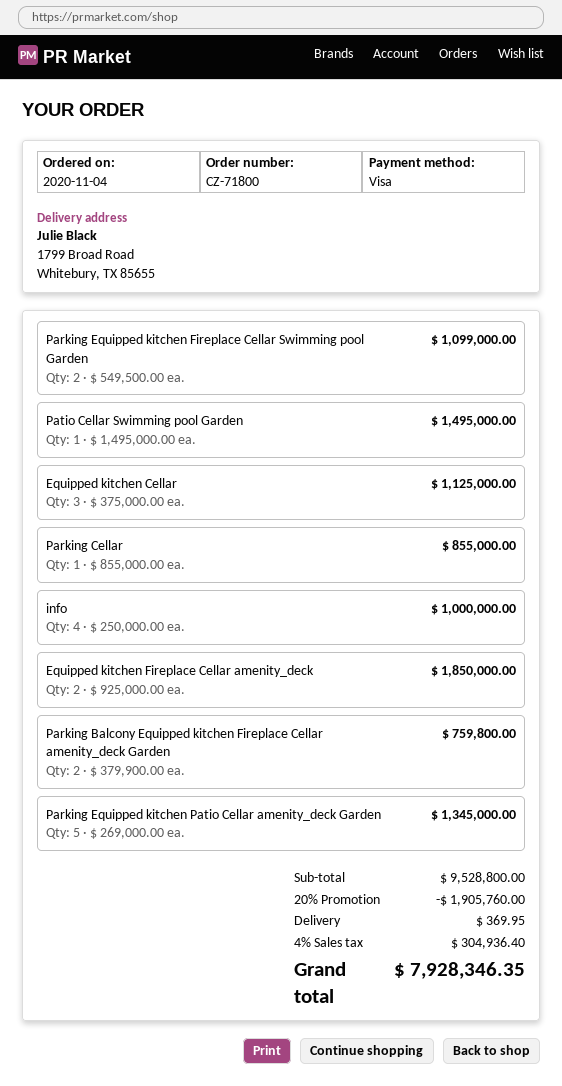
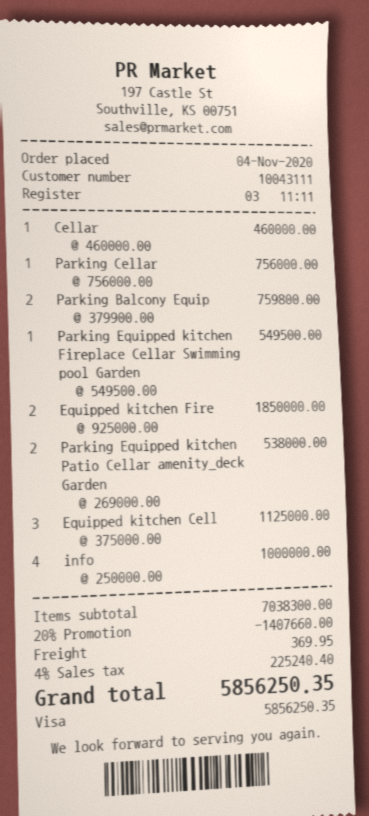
Parking Equipped kitchen Fireplace Cellar Swimming pool Garden: 2 x 549500.00 = 1099000.00 -> 1 x 549500.00 = 549500.00
Patio Cellar Swimming pool Garden: 1 x 1495000.00 = 1495000.00 -> none
Parking Cellar: 1 x 855000.00 = 855000.00 -> 1 x 756000.00 = 756000.00
Parking Equipped kitchen Patio Cellar amenity_deck Garden: 5 x 269000.00 = 1345000.00 -> 2 x 269000.00 = 538000.00
Cellar: none -> 1 x 460000.00 = 460000.00
subtotal: 9528800.00 -> 7038300.00
discount: 20% = 1905760.00 -> 20% = 1407660.00
tax: 4% = 304936.40 -> 4% = 225240.40
total: 7928346.35 -> 5856250.35

